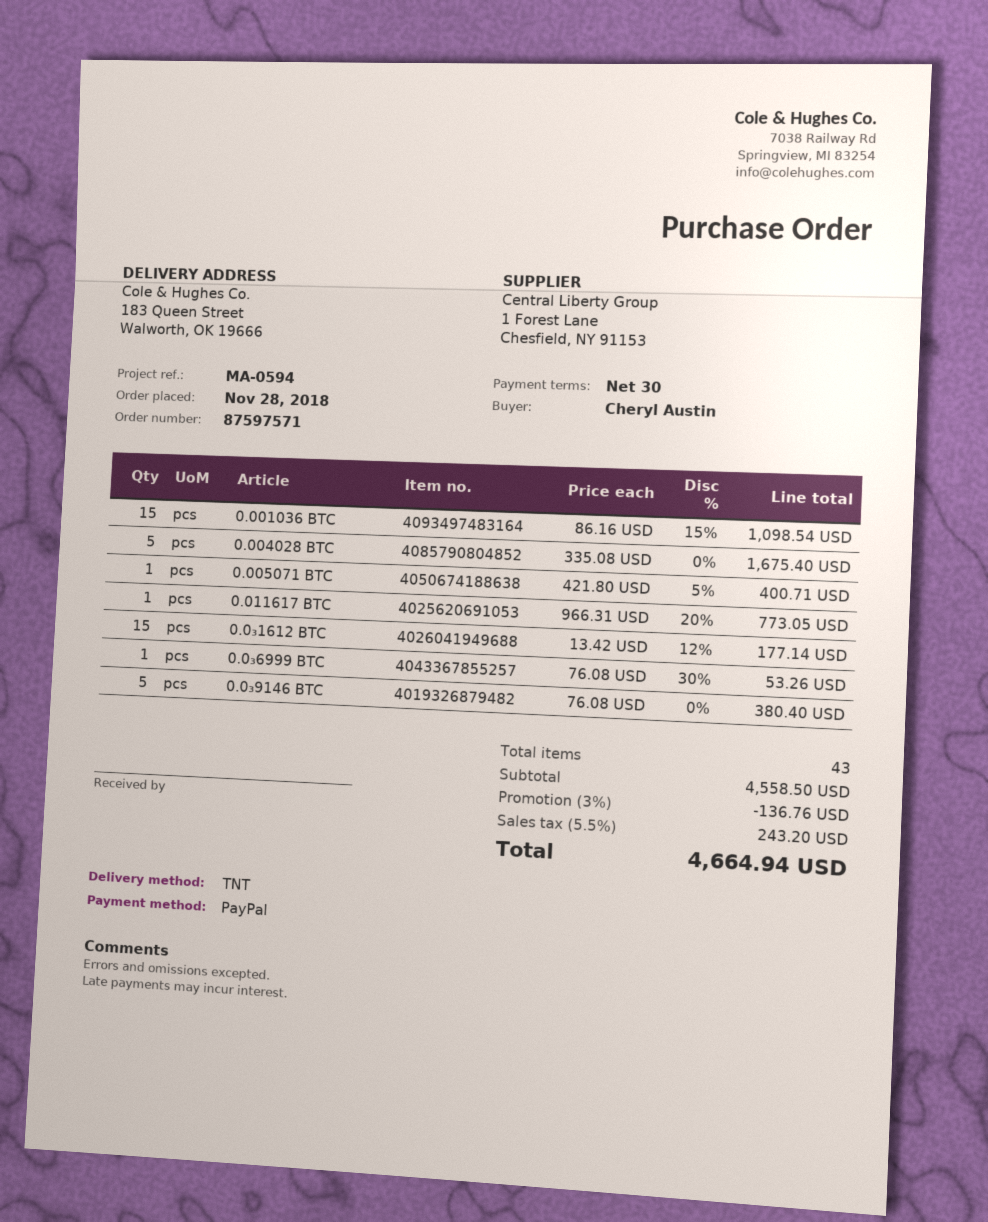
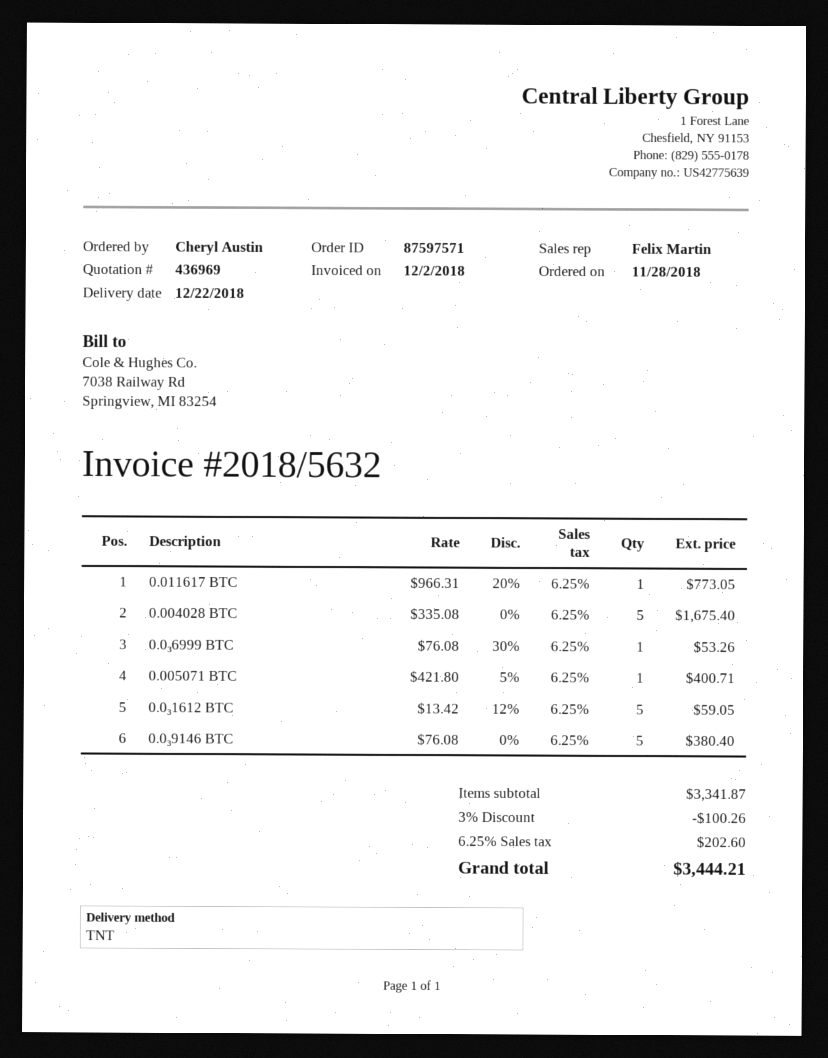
0.001036 BTC: 15 x 86.16 - 15% = 1098.54 -> none
0.0₃1612 BTC: 15 x 13.42 - 12% = 177.14 -> 5 x 13.42 - 12% = 59.05
subtotal: 4558.50 -> 3341.87
discount: 3% = 136.76 -> 3% = 100.26
tax: 5.5% = 243.20 -> 6.25% = 202.60
total: 4664.94 -> 3444.21

